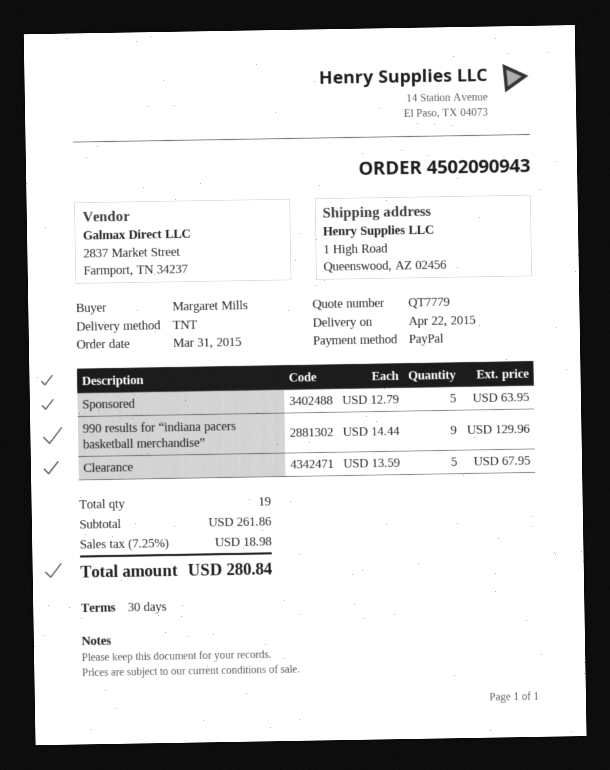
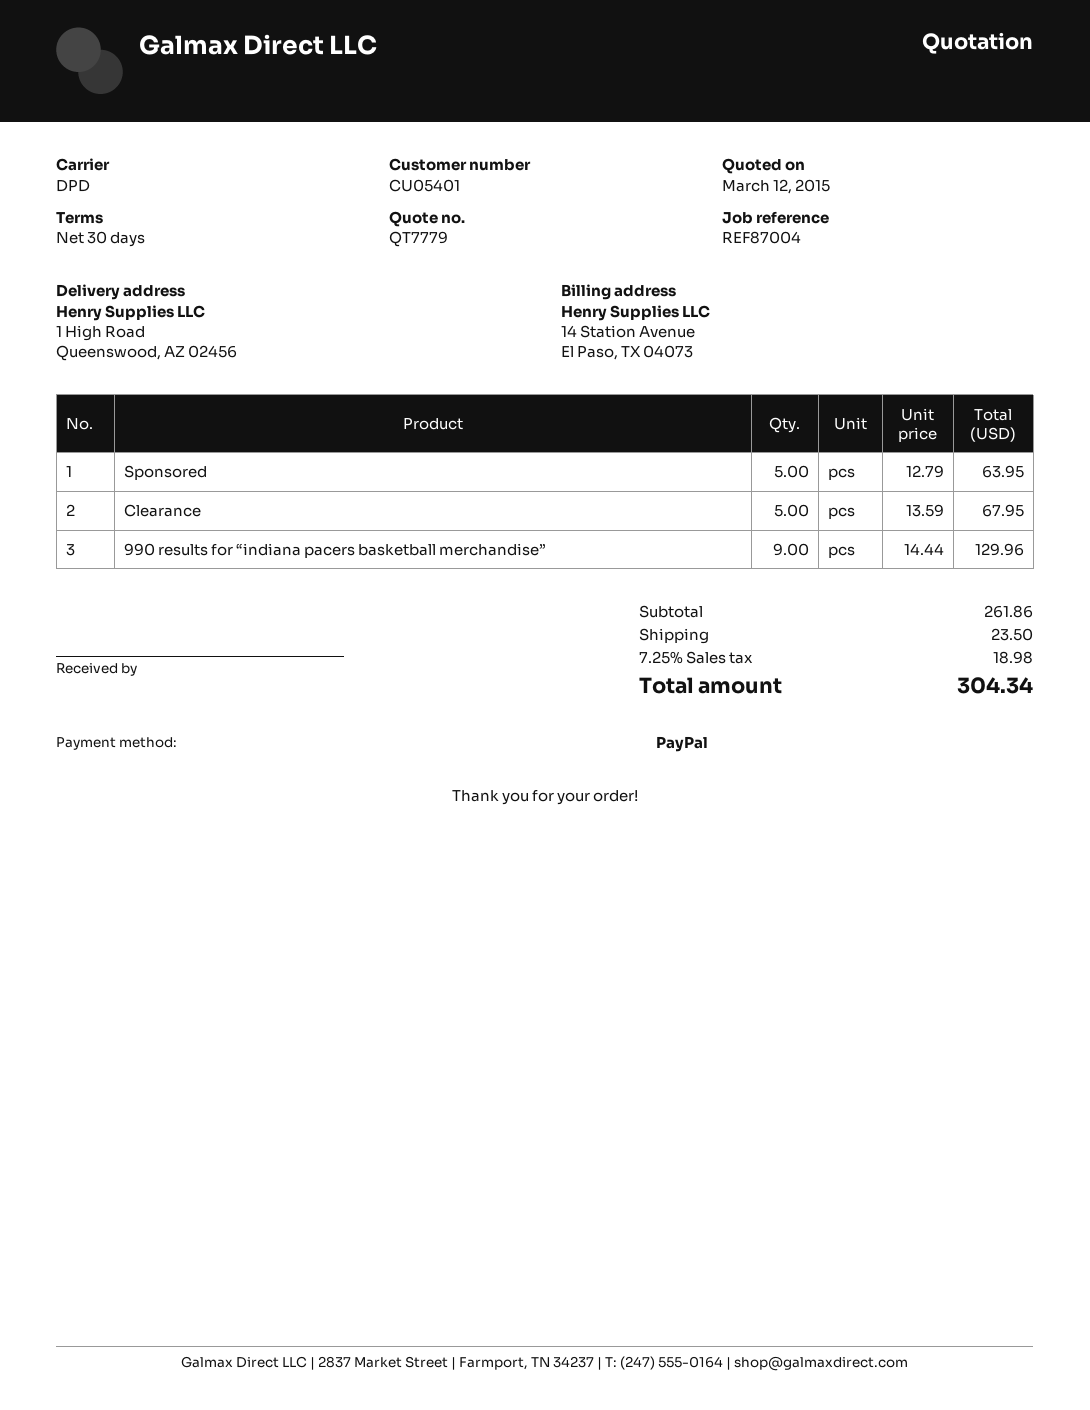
shipping method: TNT -> DPD
shipping: none -> 23.50
total: 280.84 -> 304.34

